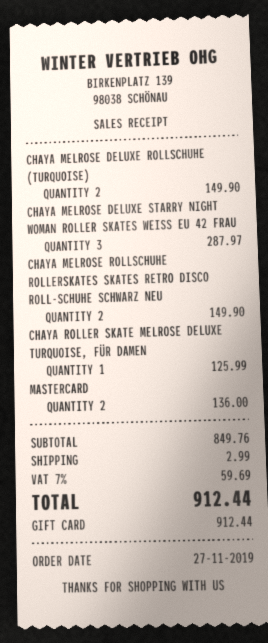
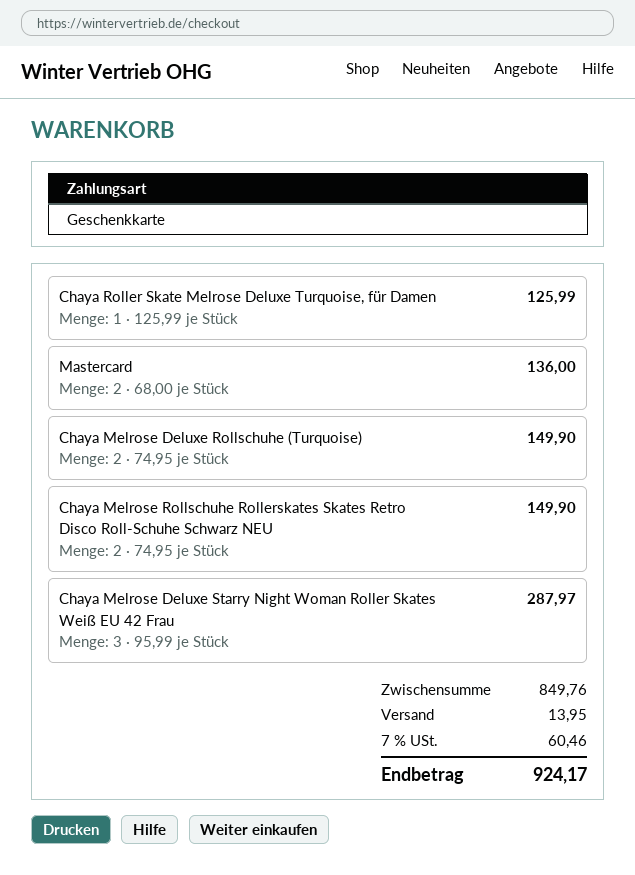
shipping: 2.99 -> 13.95
tax: 7% = 59.69 -> 7% = 60.46
total: 912.44 -> 924.17

